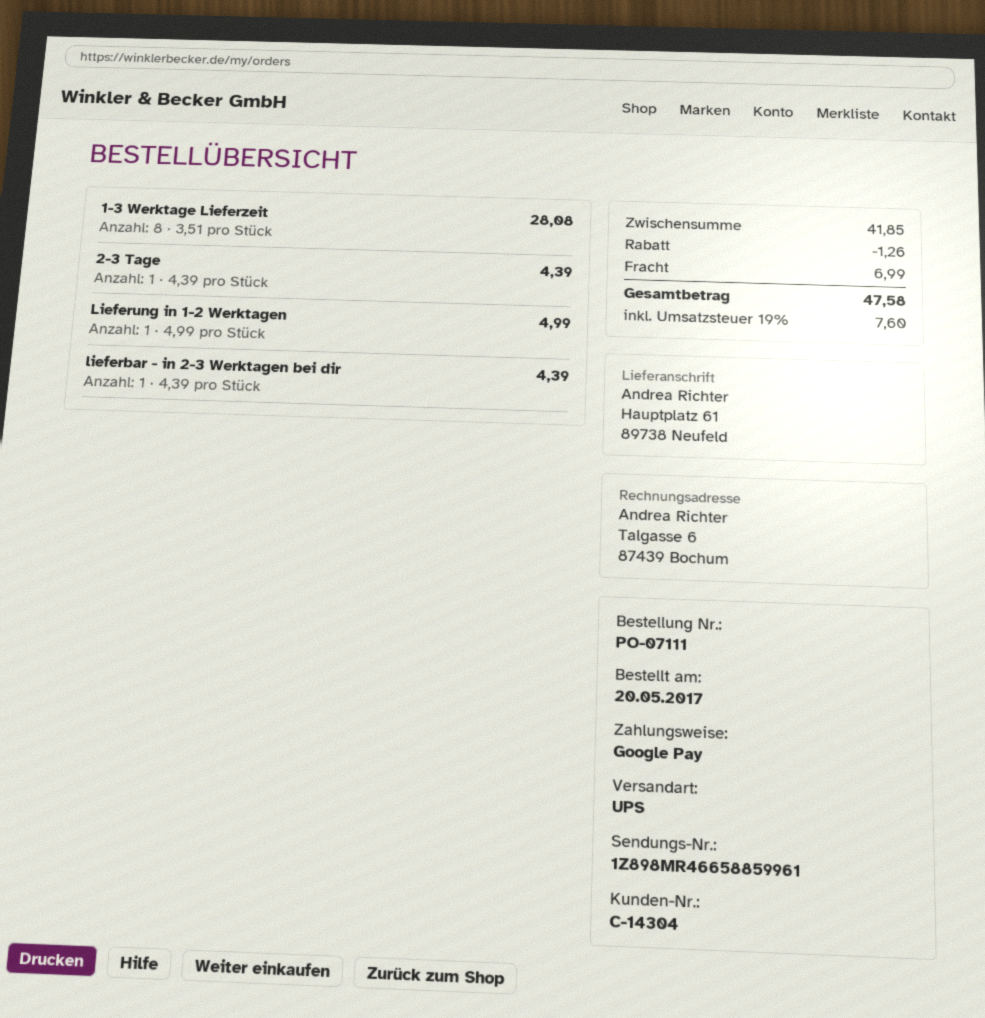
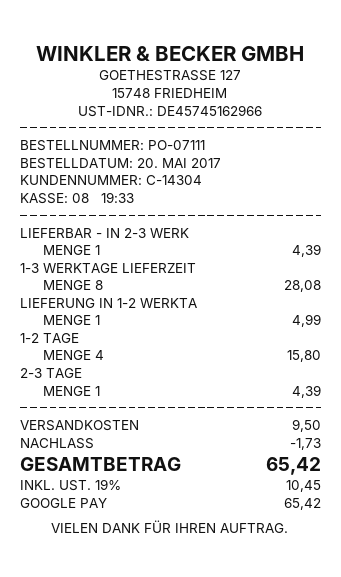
1-2 TAGE: none -> 4 for 15.80
discount: 1.26 -> 1.73
shipping: 6.99 -> 9.50
tax: 19% = 7.60 -> 19% = 10.45
total: 47.58 -> 65.42

